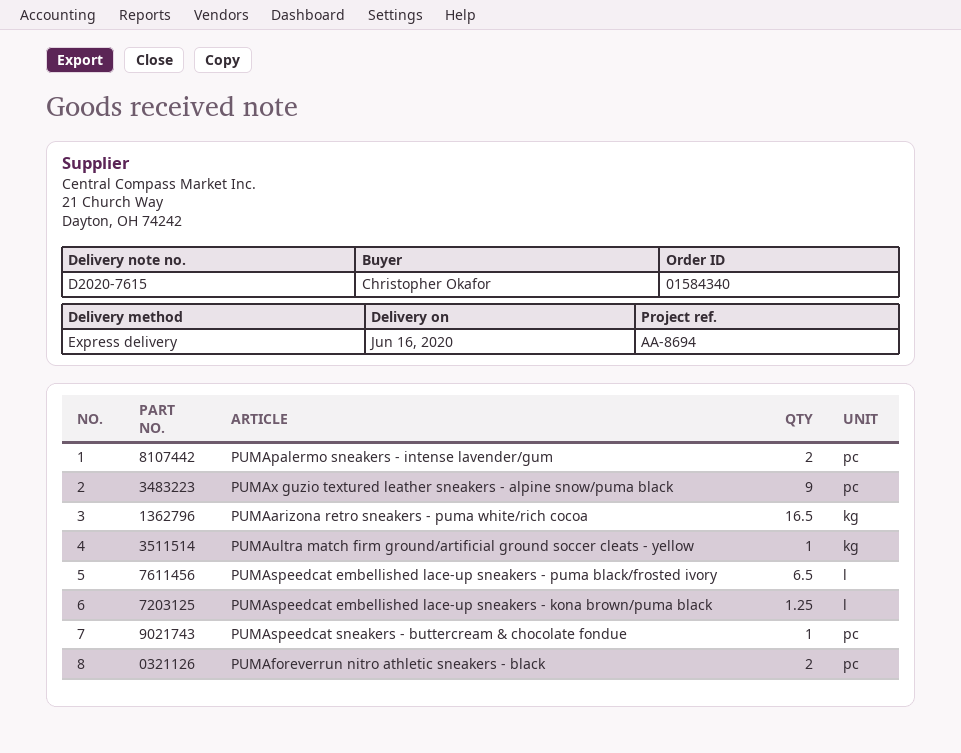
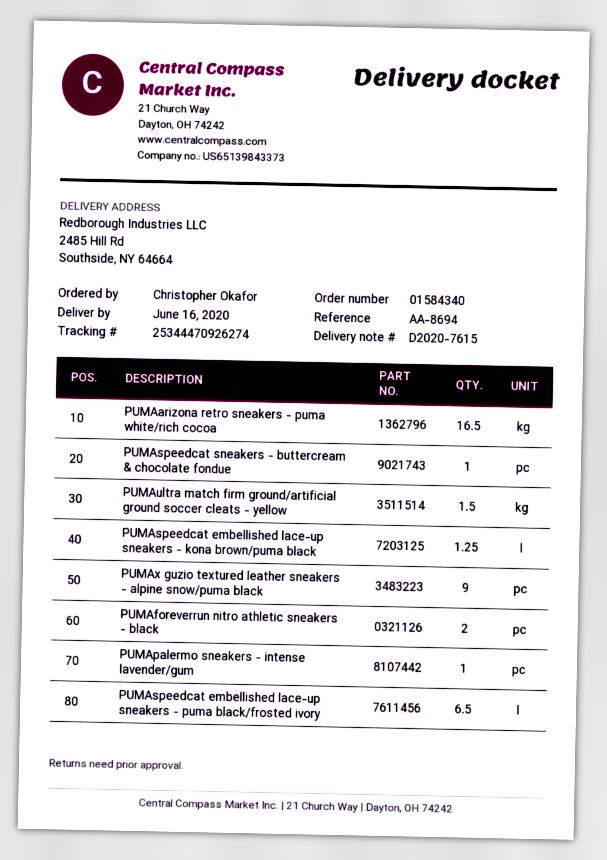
PUMApalermo sneakers - intense lavender/gum: 2 -> 1
PUMAultra match firm ground/artificial ground soccer cleats - yellow: 1 -> 1.5

